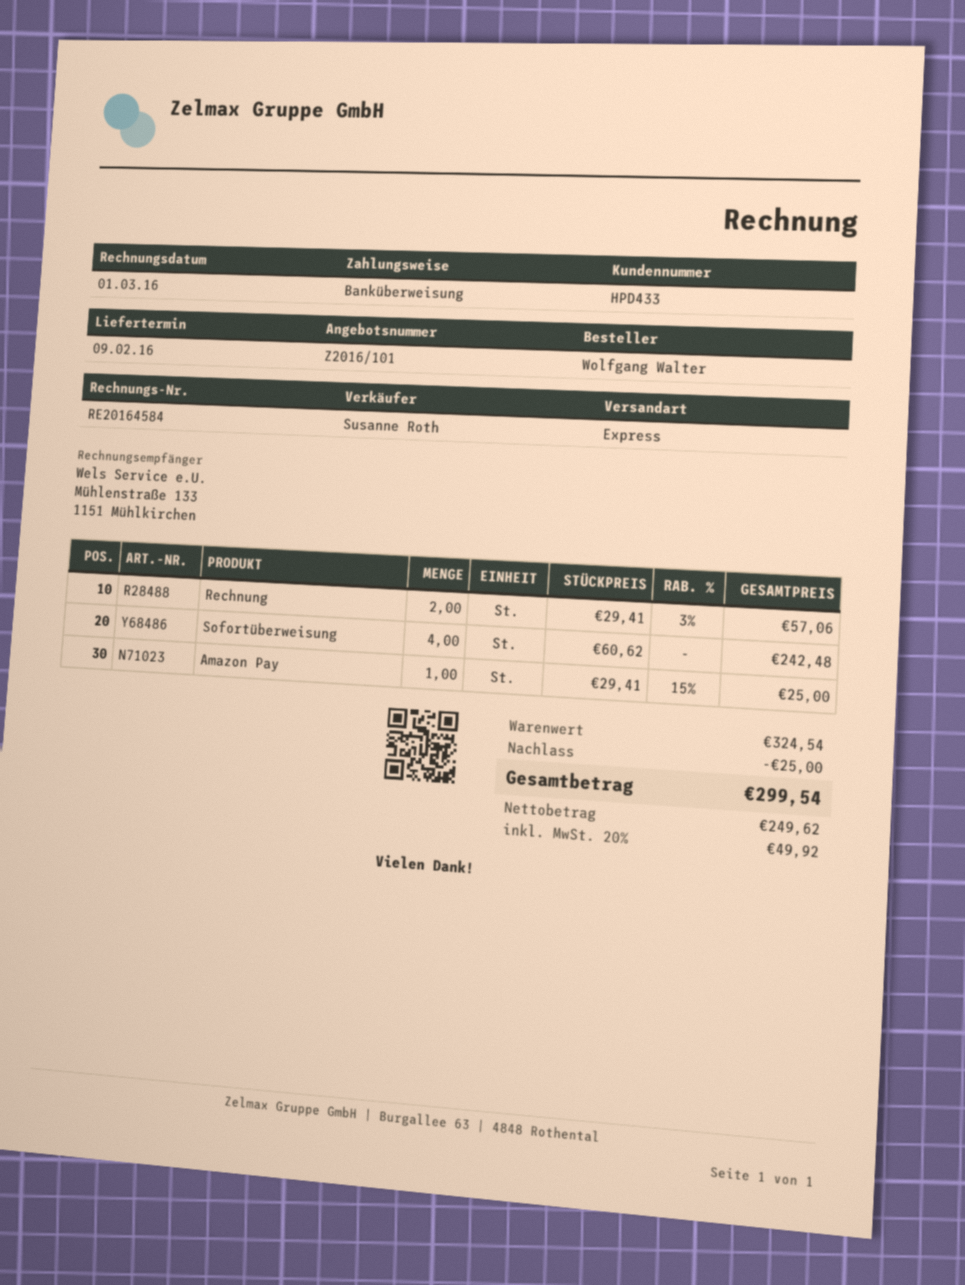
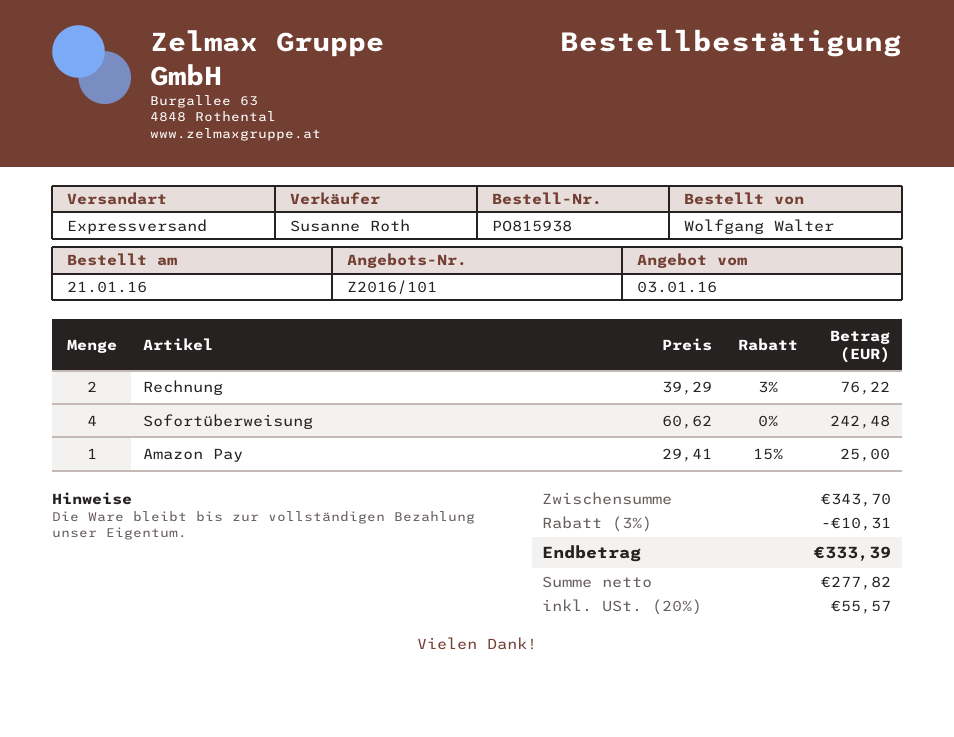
Rechnung: 2 x 29.41 - 3% = 57.06 -> 2 x 39.29 - 3% = 76.22
subtotal: 324.54 -> 343.70
discount: 25.00 -> 10.31
net: 249.62 -> 277.82
tax: 20% = 49.92 -> 20% = 55.57
total: 299.54 -> 333.39

